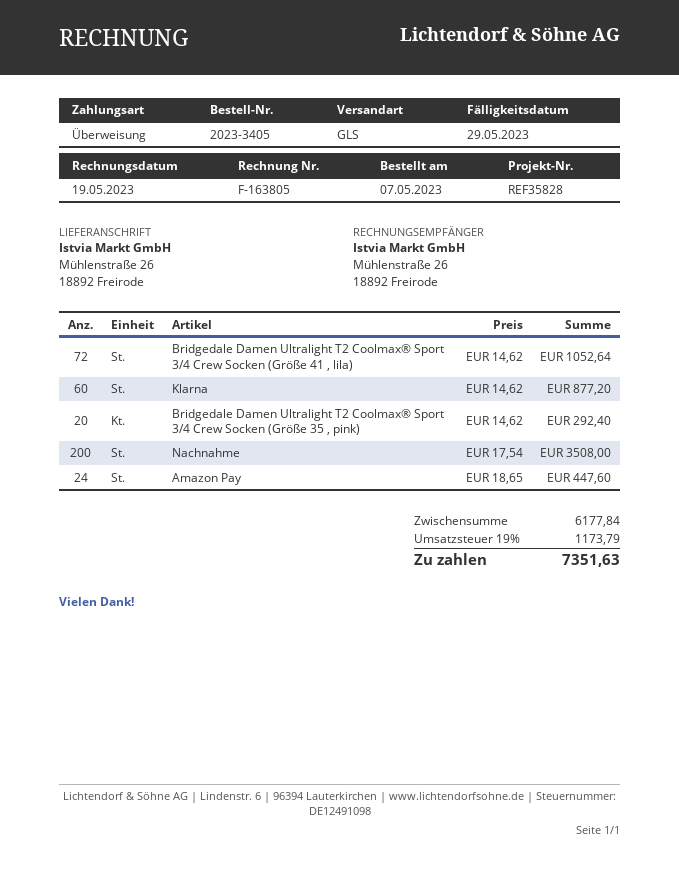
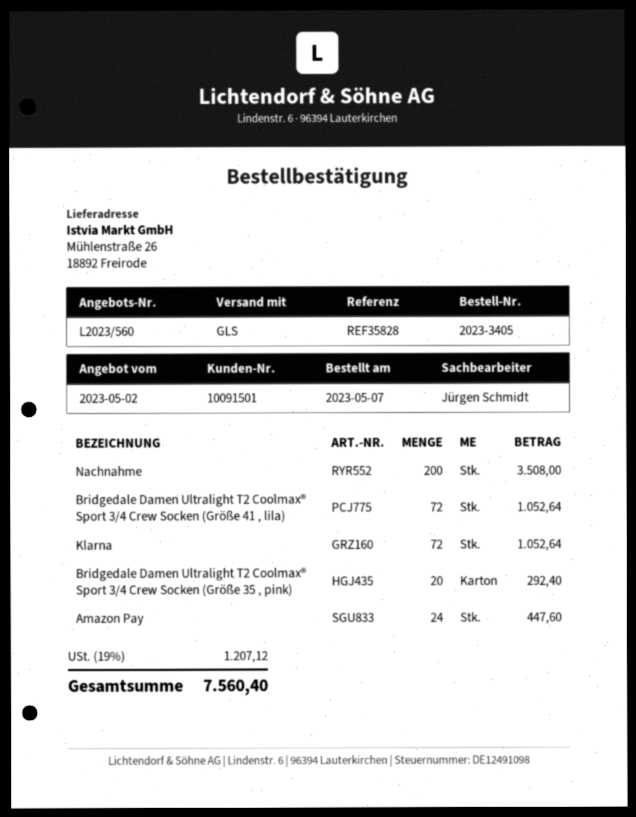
Klarna: 60 for 877.20 -> 72 for 1052.64
tax: 19% = 1173.79 -> 19% = 1207.12
total: 7351.63 -> 7560.40

